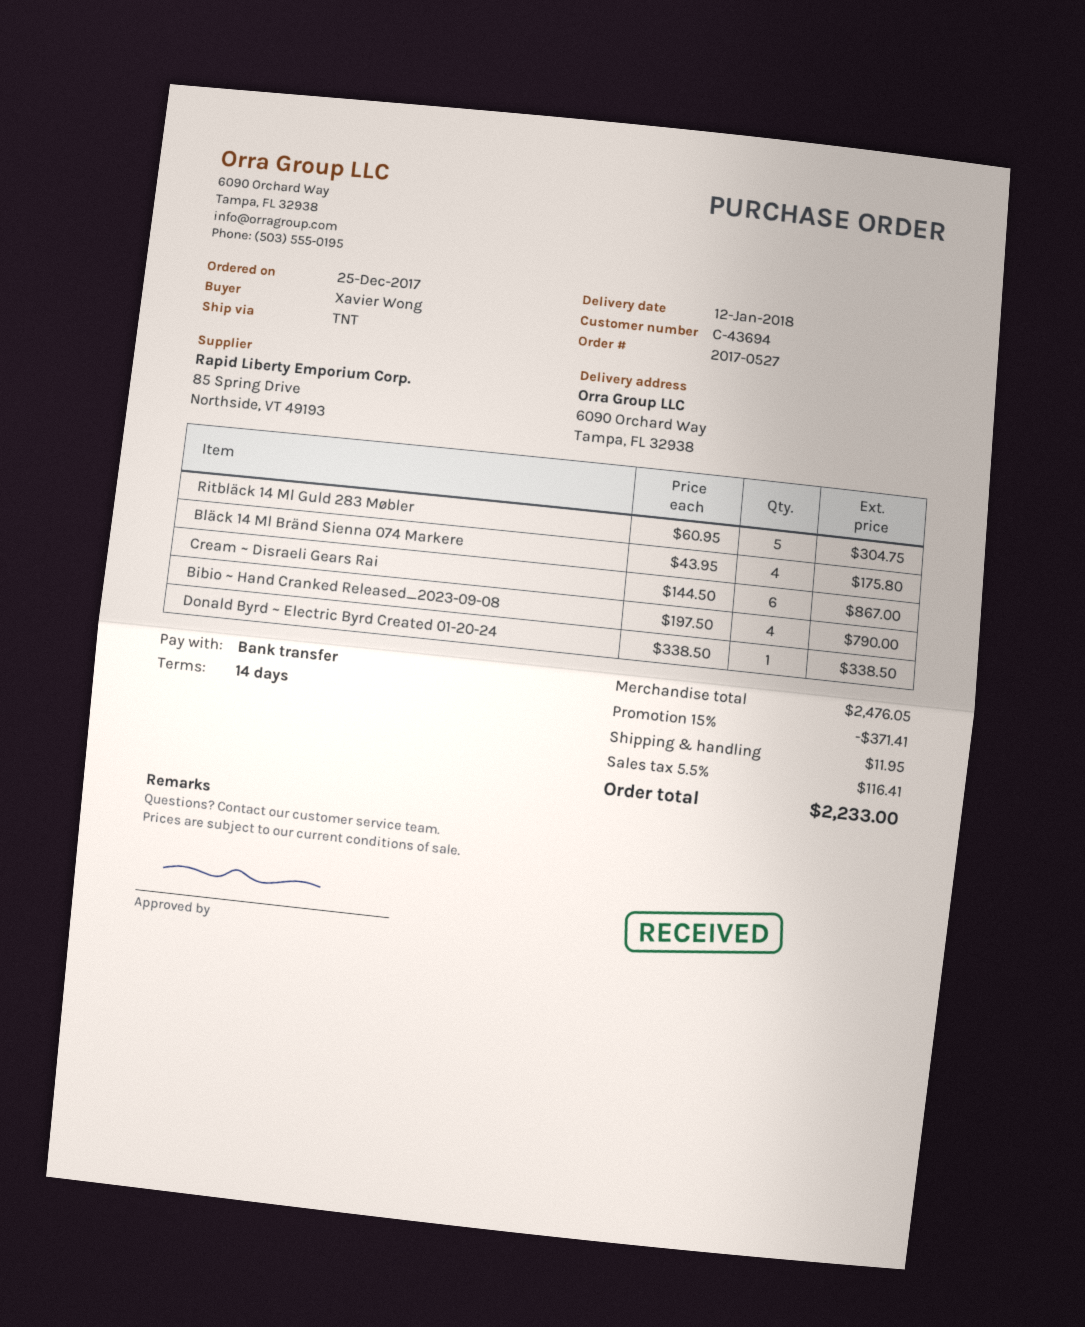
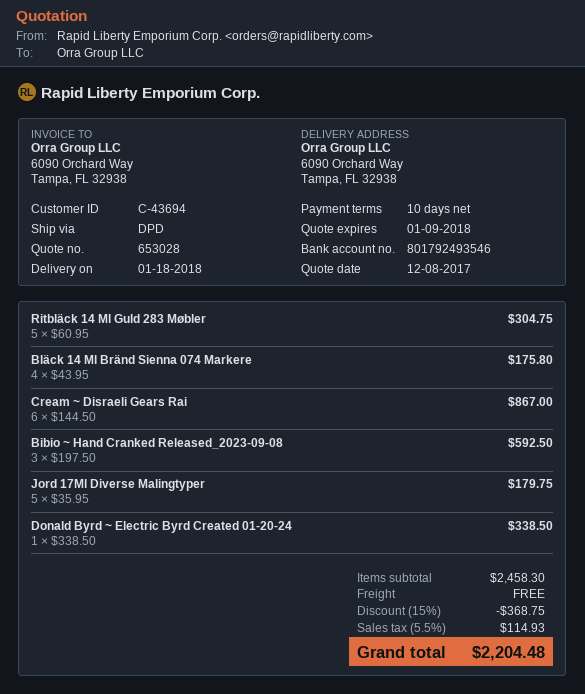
delivery date: 2018-01-12 -> 2018-01-18
payment terms: 14 days -> 10 days
shipping method: TNT -> DPD
Bibio ~ Hand Cranked Released_2023-09-08: 4 x 197.50 = 790.00 -> 3 x 197.50 = 592.50
Jord 17Ml Diverse Malingtyper: none -> 5 x 35.95 = 179.75
subtotal: 2476.05 -> 2458.30
discount: 15% = 371.41 -> 15% = 368.75
shipping: 11.95 -> 0.00
tax: 5.5% = 116.41 -> 5.5% = 114.93
total: 2233.00 -> 2204.48

